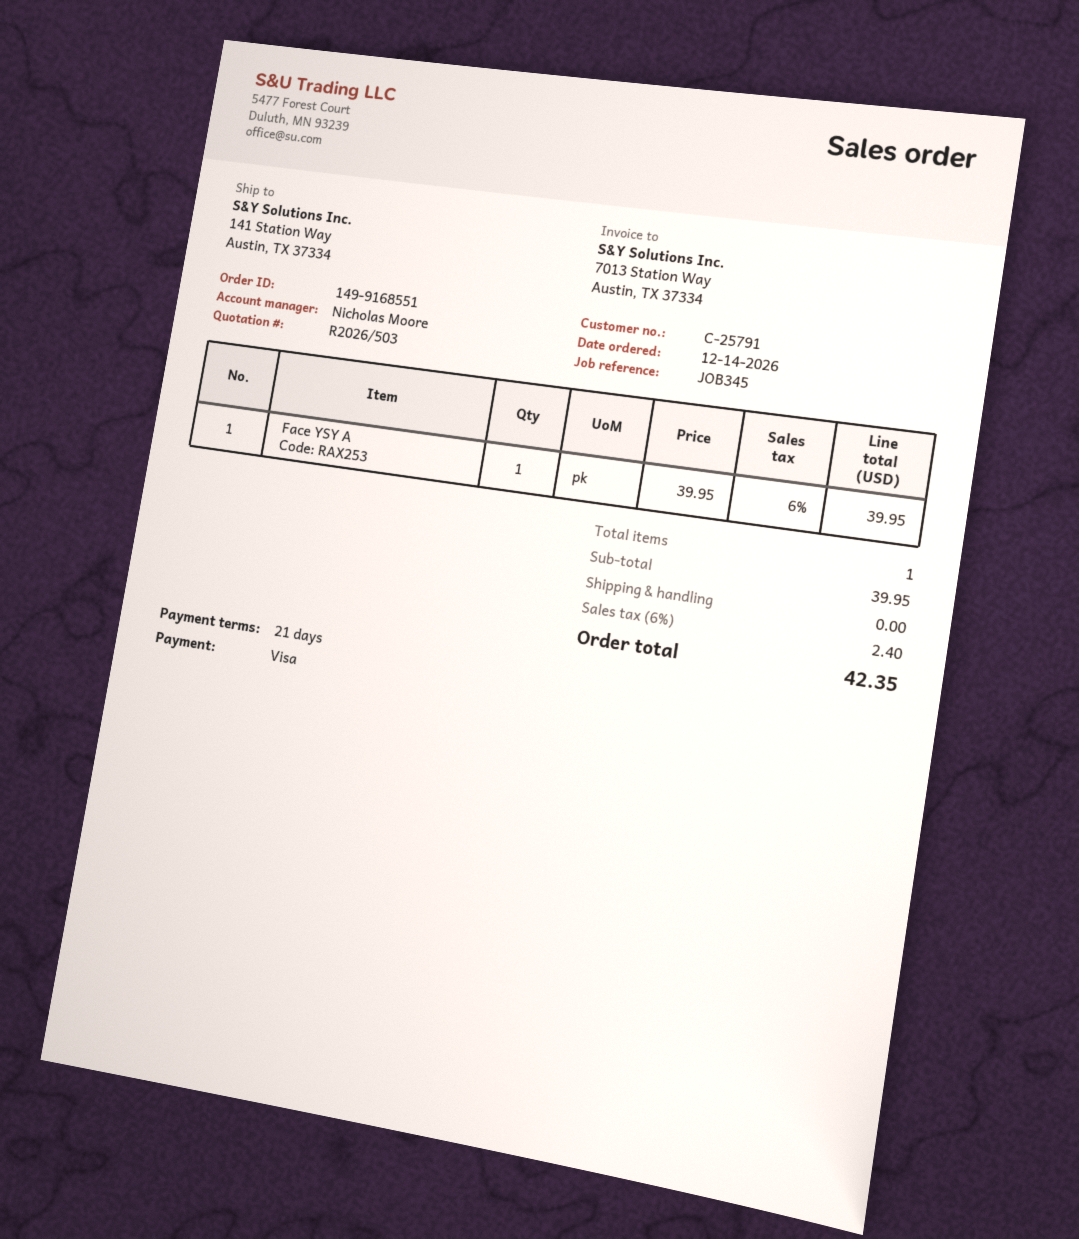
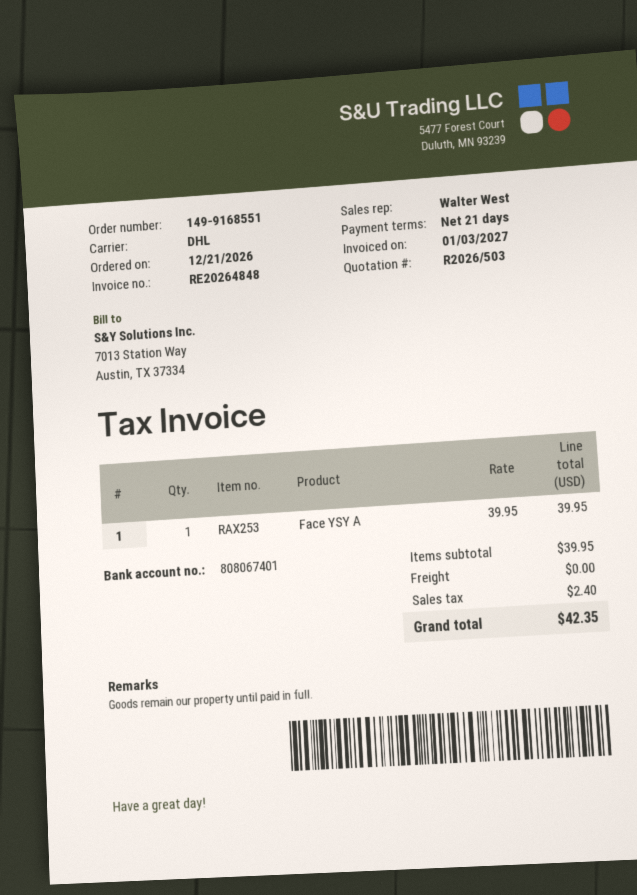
order date: 2026-12-14 -> 2026-12-21
sales rep: Nicholas Moore -> Walter West

